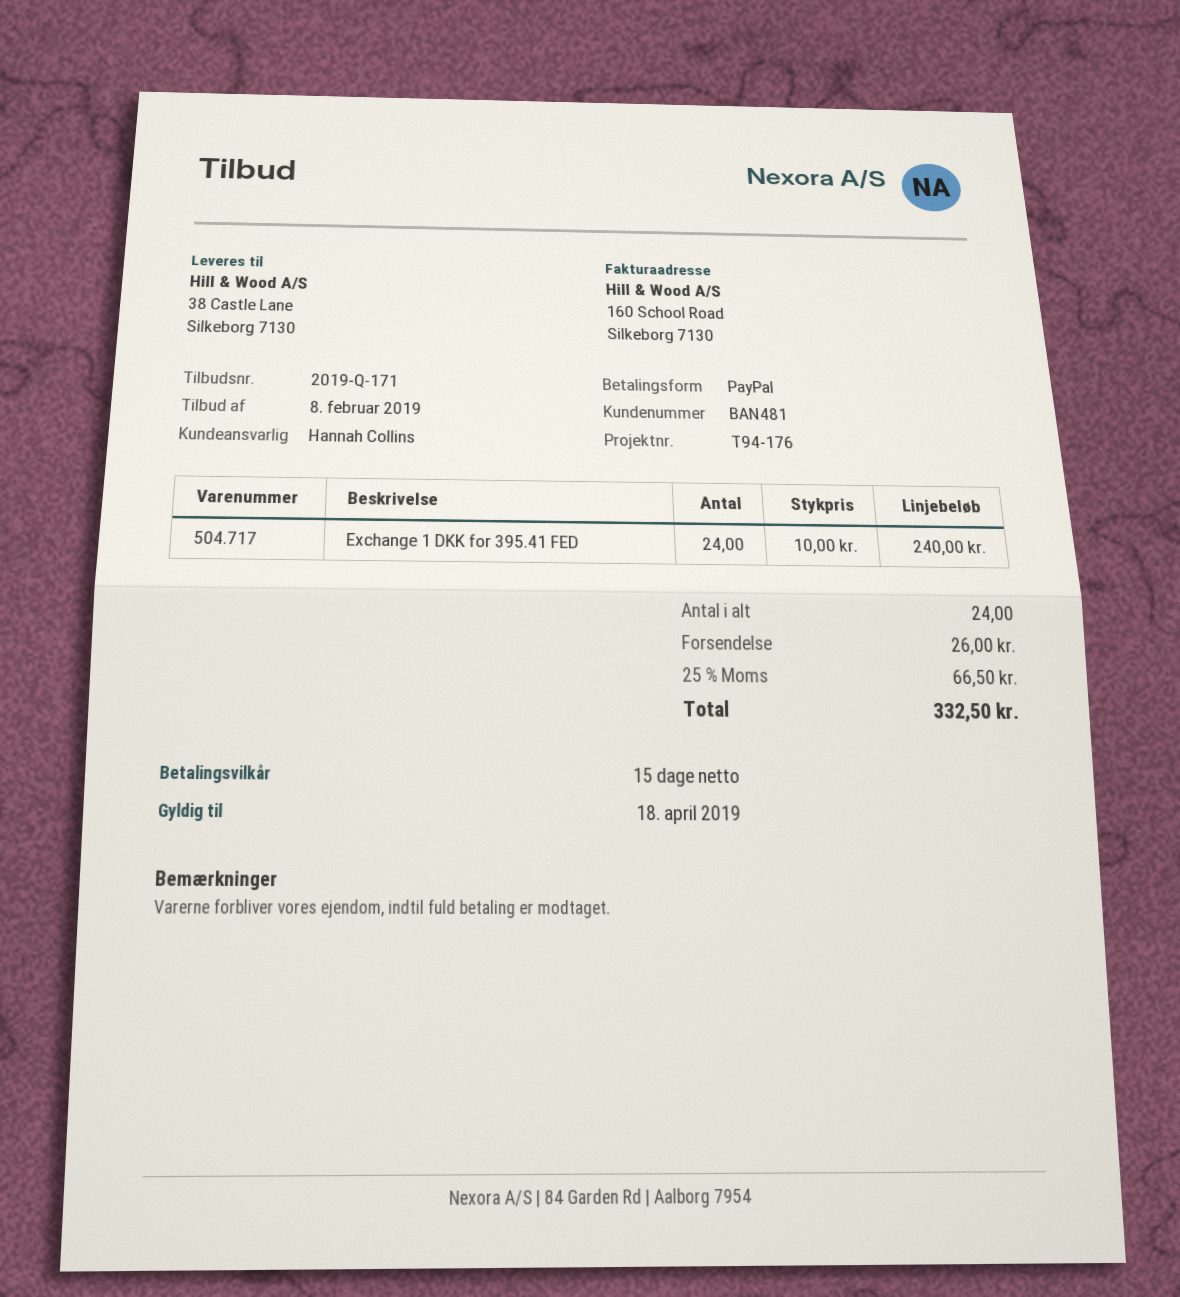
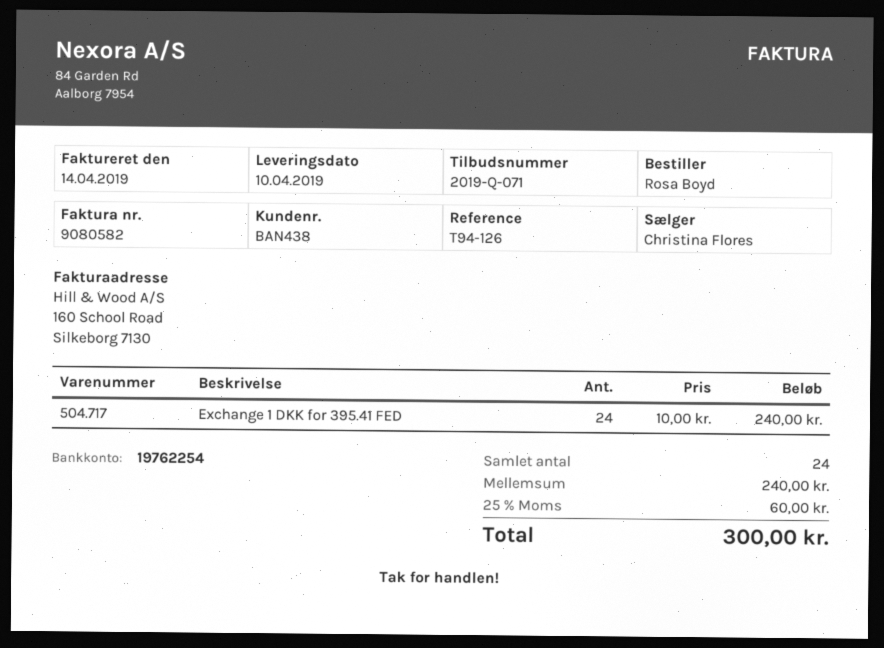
quote number: 2019-Q-171 -> 2019-Q-071
customer number: BAN481 -> BAN438
reference: T94-176 -> T94-126
sales rep: Hannah Collins -> Christina Flores
shipping: 26.00 -> none
tax: 25% = 66.50 -> 25% = 60.00
total: 332.50 -> 300.00

